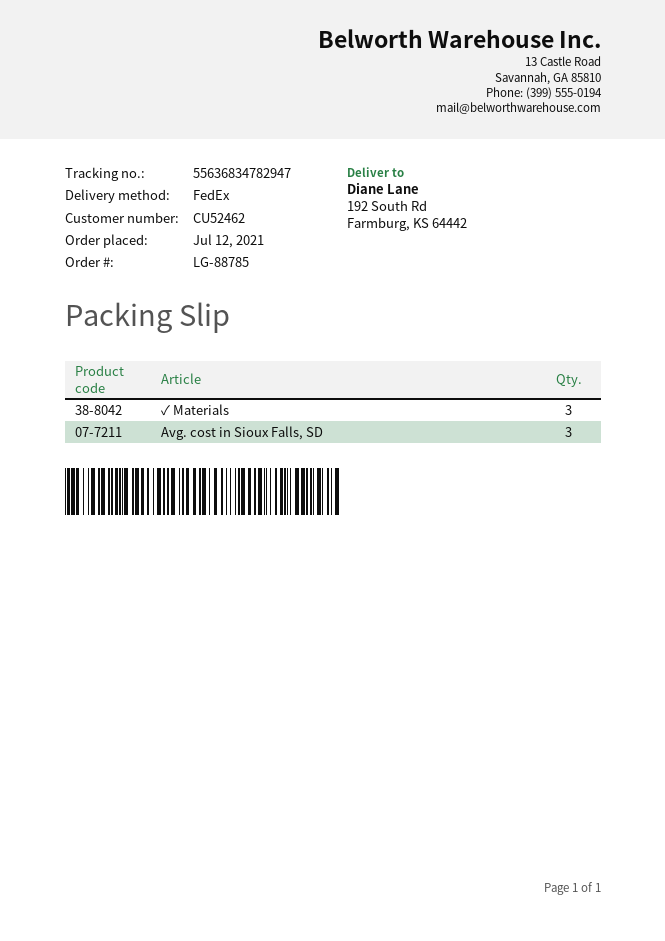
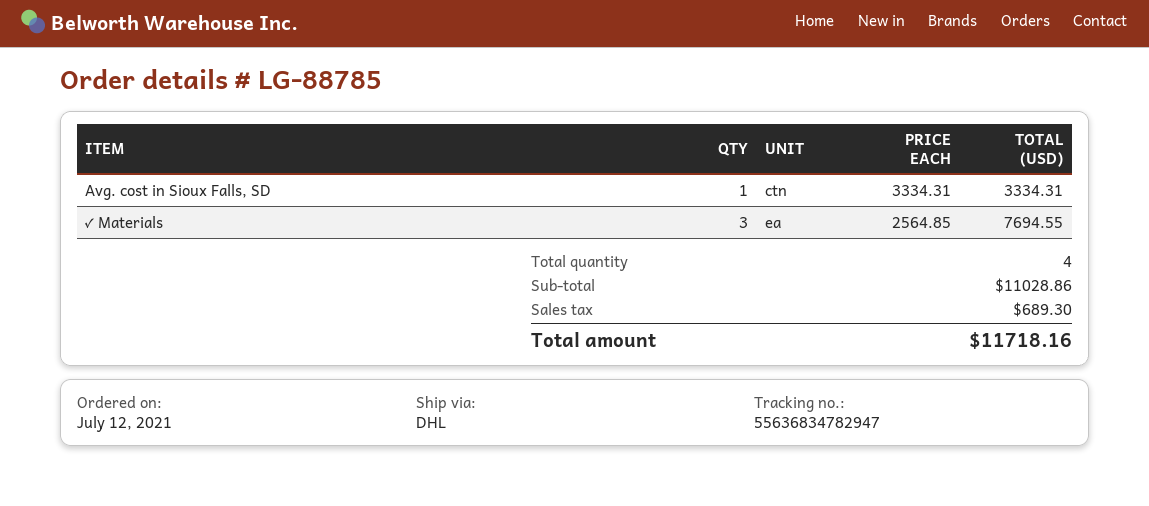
shipping method: FedEx -> DHL
Avg. cost in Sioux Falls, SD: 3 -> 1

